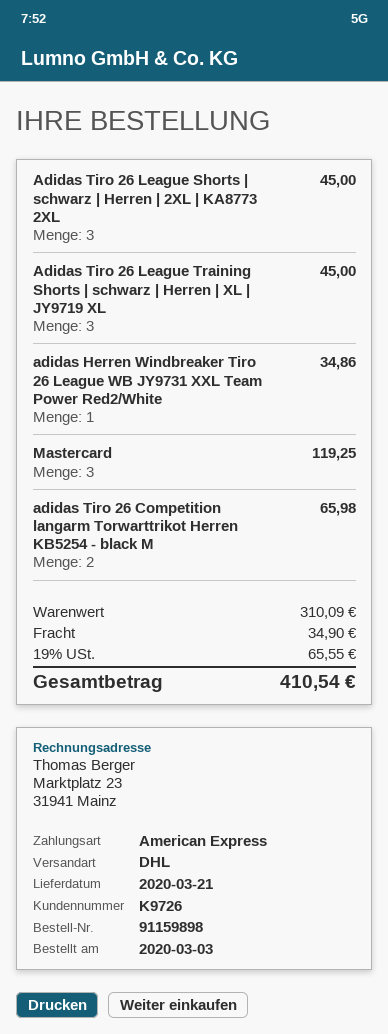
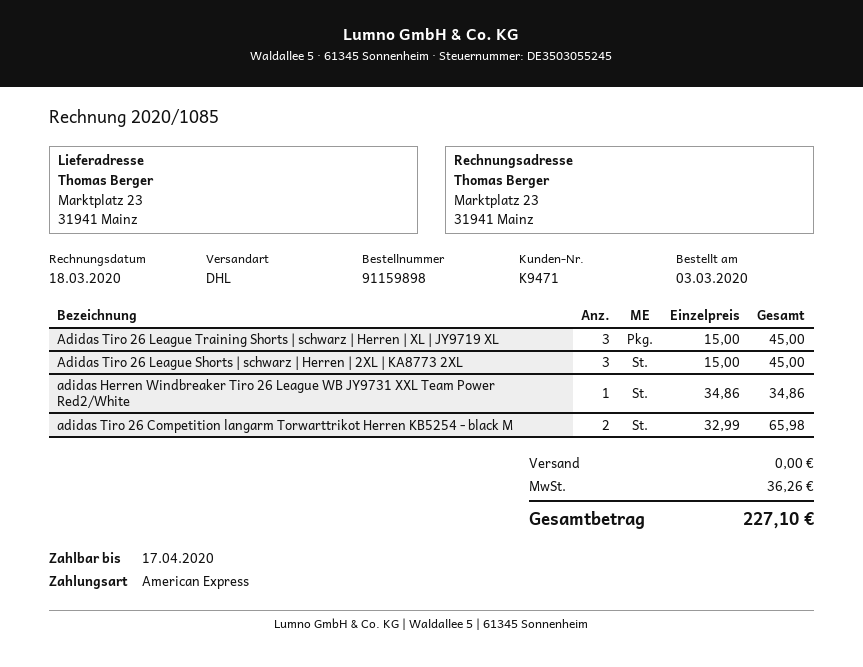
customer number: K9726 -> K9471
Mastercard: 3 for 119.25 -> none
shipping: 34.90 -> 0.00
tax: 65.55 -> 36.26
total: 410.54 -> 227.10

